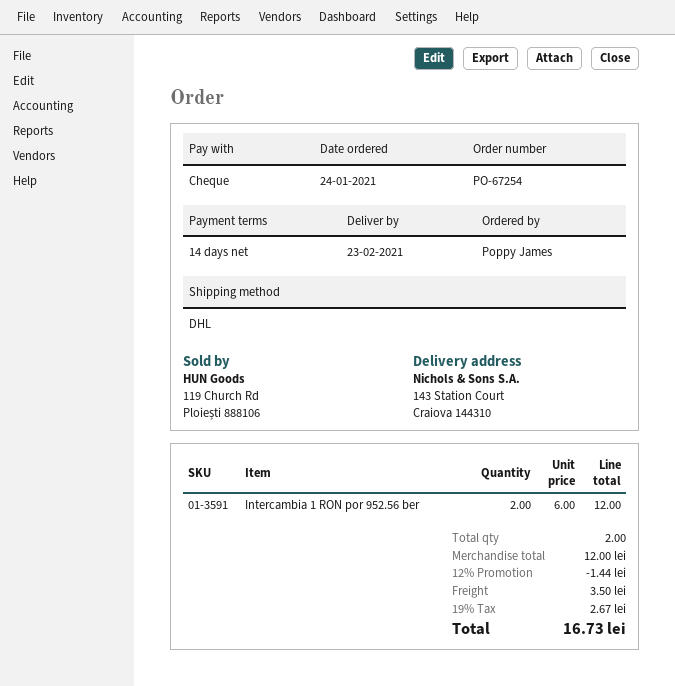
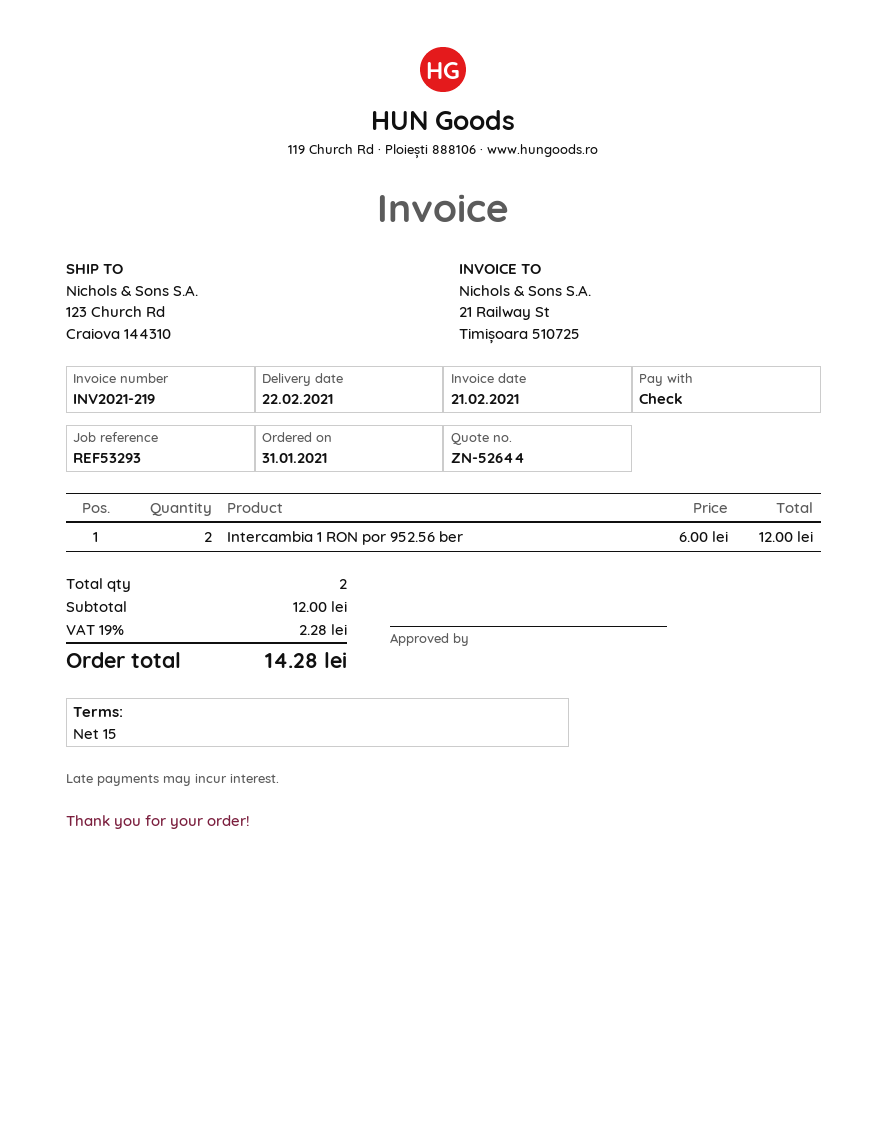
order date: 2021-01-24 -> 2021-01-31
delivery date: 2021-02-23 -> 2021-02-22
payment terms: 14 days -> 15 days
ship to: 143 Station Court, Craiova 144310 -> 123 Church Rd, Craiova 144310
discount: 12% = 1.44 -> none
shipping: 3.50 -> none
tax: 19% = 2.67 -> 19% = 2.28
total: 16.73 -> 14.28

